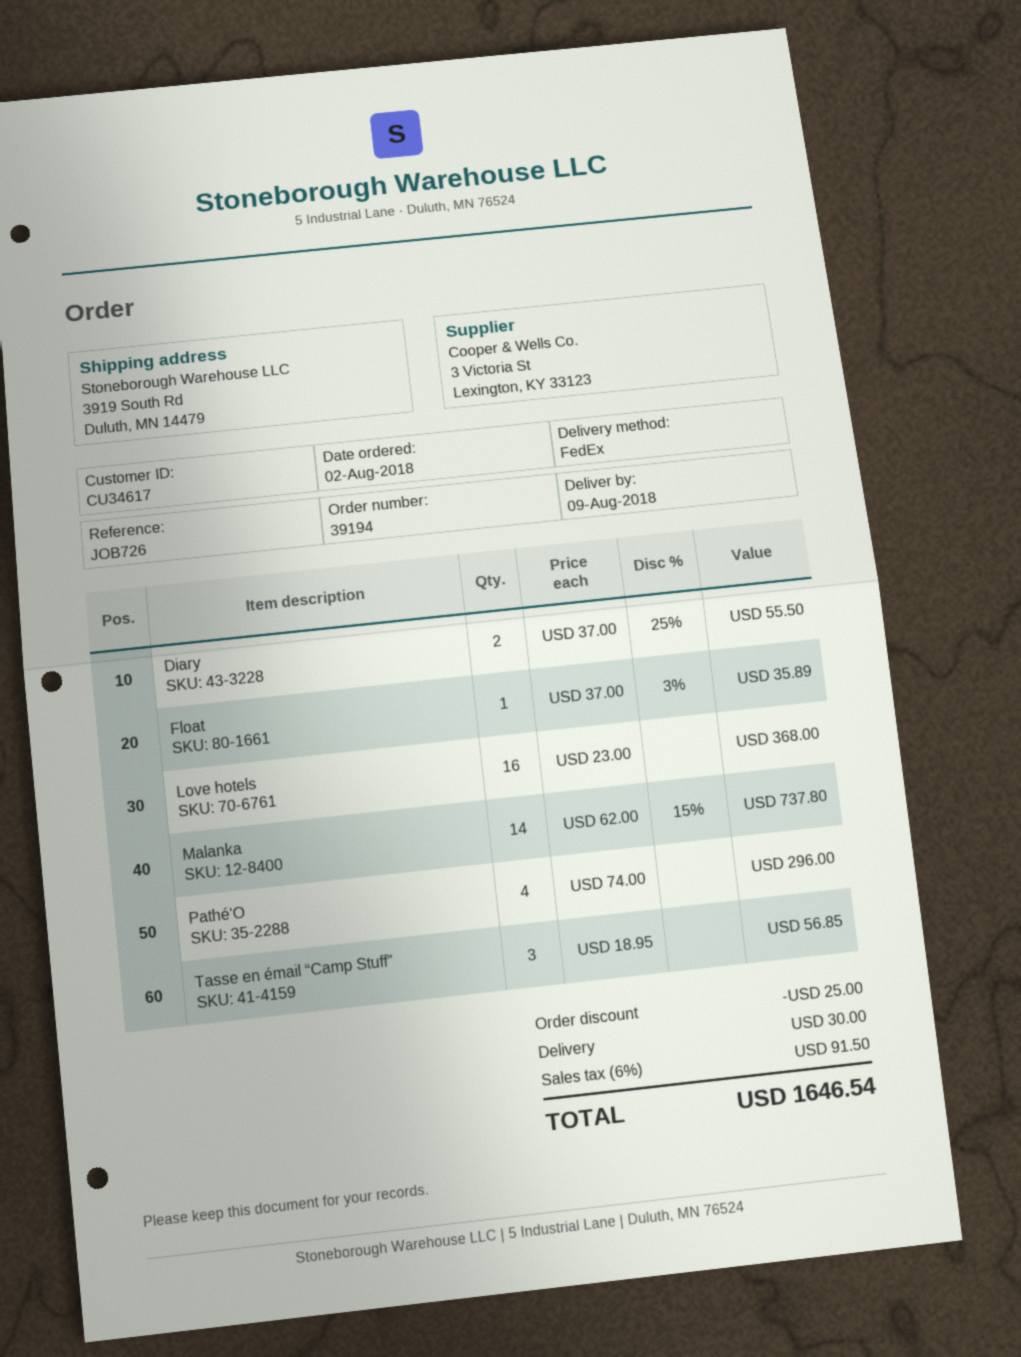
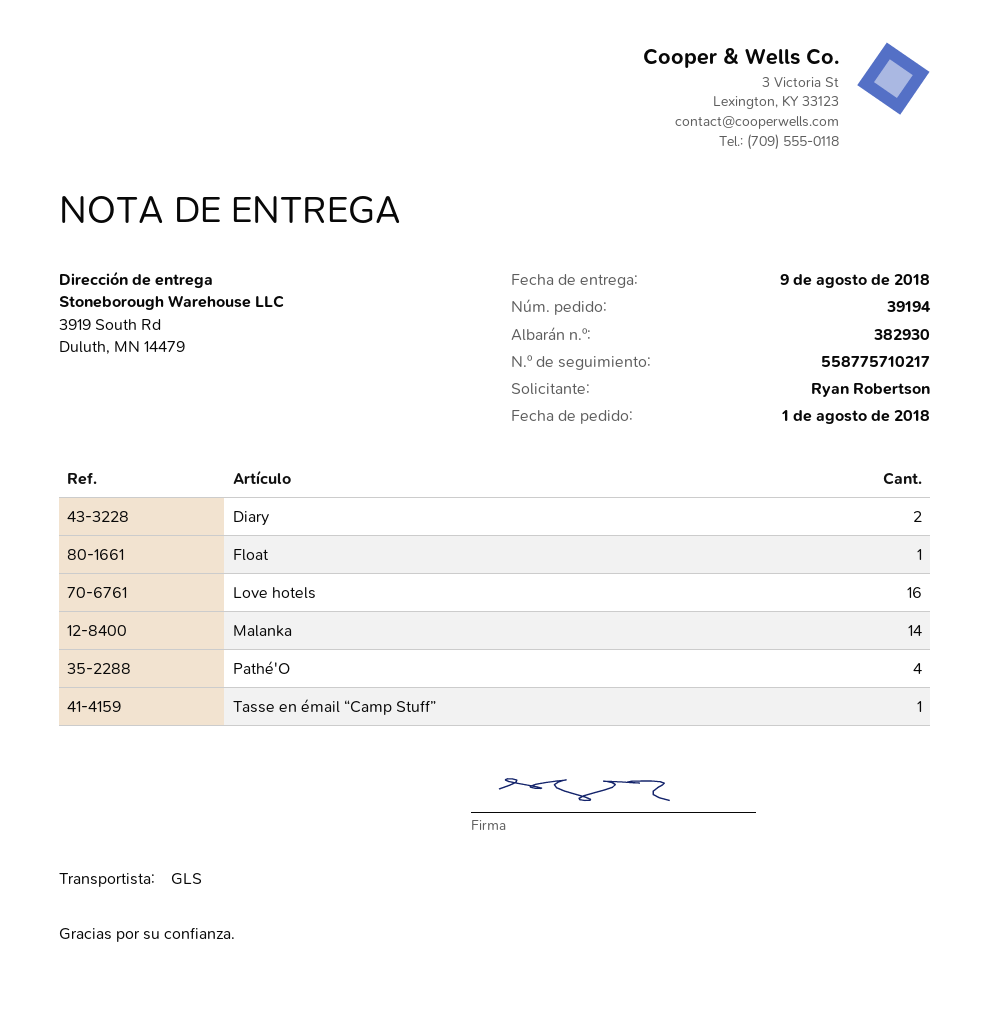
order date: 2018-08-02 -> 2018-08-01
shipping method: FedEx -> GLS
Tasse en émail “Camp Stuff”: 3 -> 1

